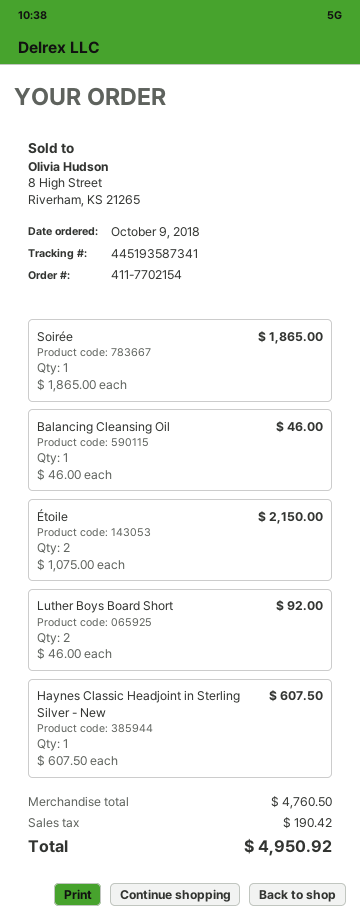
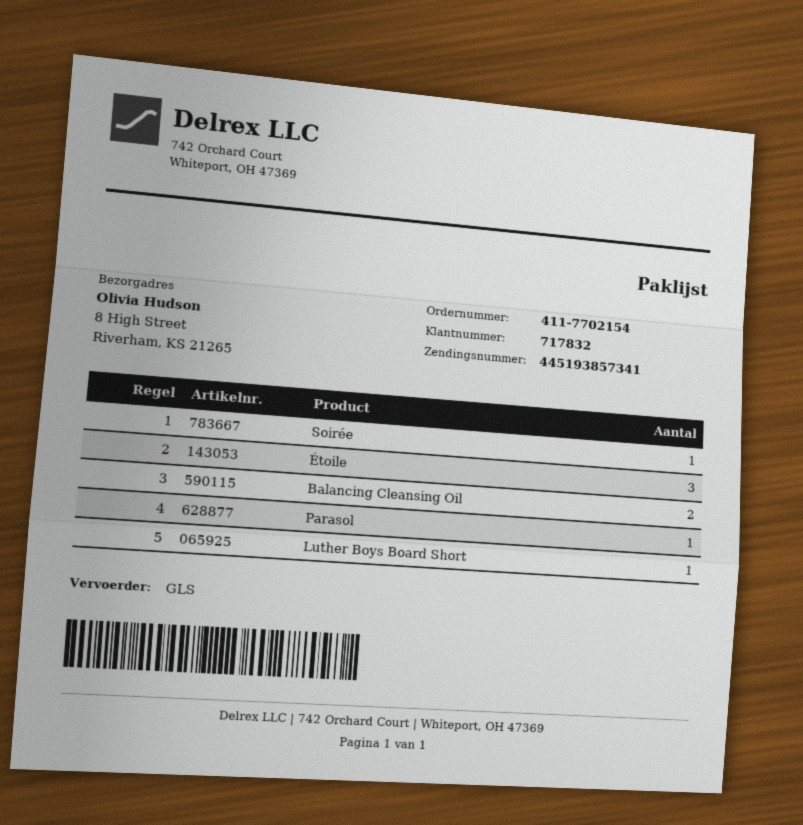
tracking number: 445193587341 -> 445193857341
Balancing Cleansing Oil: 1 -> 2
Étoile: 2 -> 3
Luther Boys Board Short: 2 -> 1
Haynes Classic Headjoint in Sterling Silver - New: 1 -> none
Parasol: none -> 1

